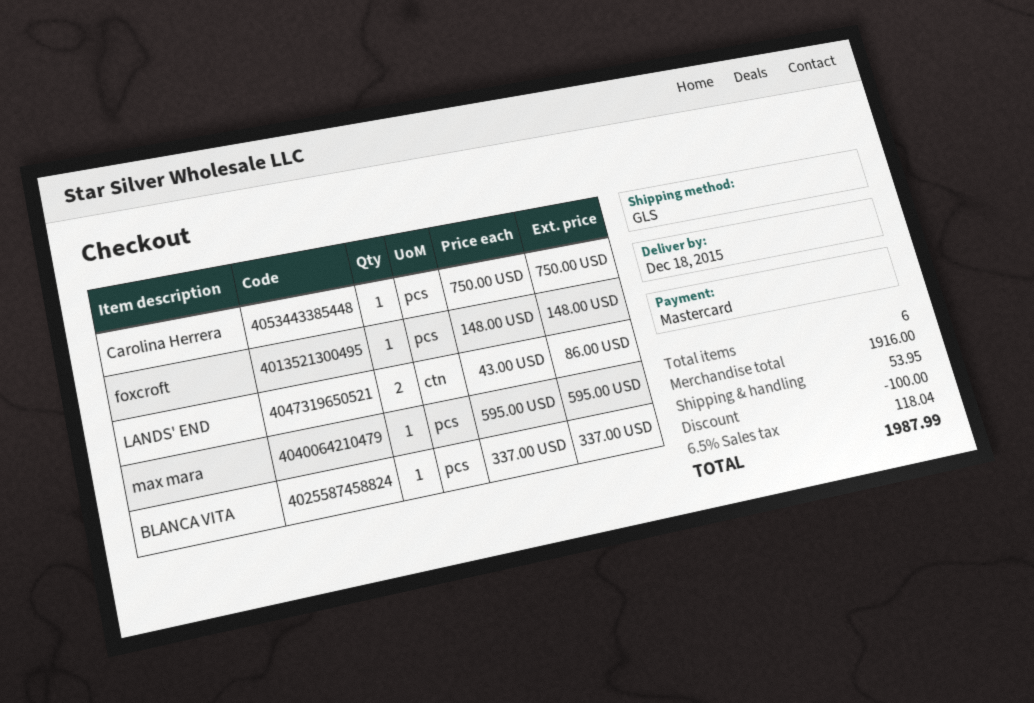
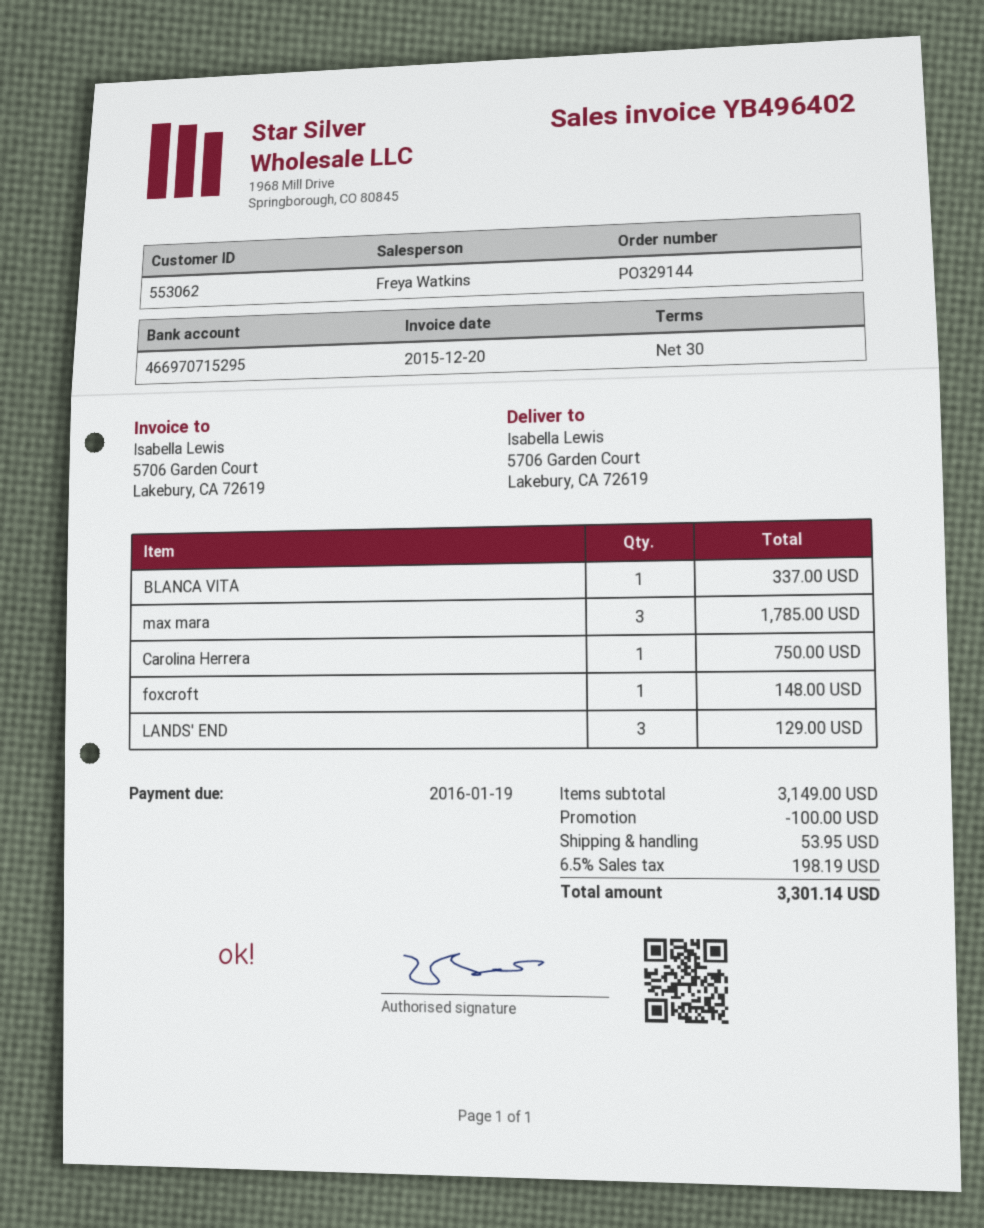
LANDS' END: 2 for 86.00 -> 3 for 129.00
max mara: 1 for 595.00 -> 3 for 1785.00
subtotal: 1916.00 -> 3149.00
tax: 6.5% = 118.04 -> 6.5% = 198.19
total: 1987.99 -> 3301.14

